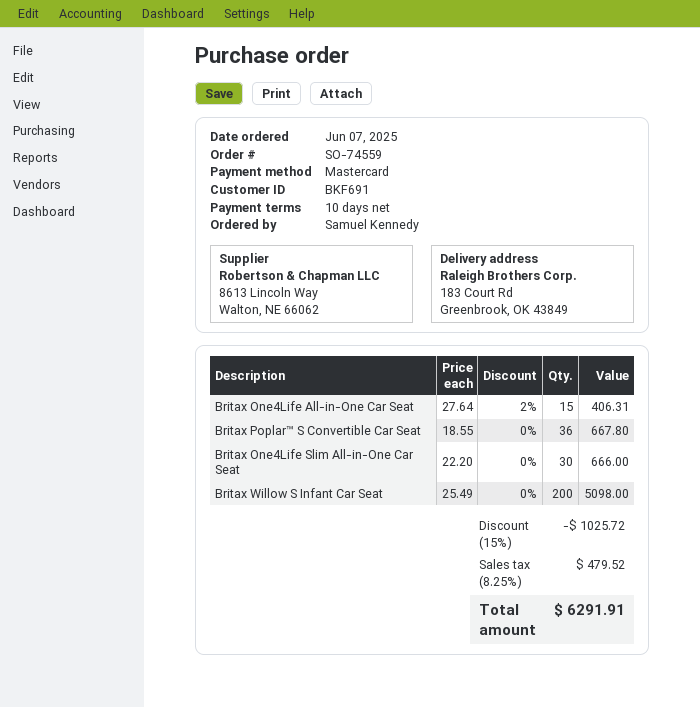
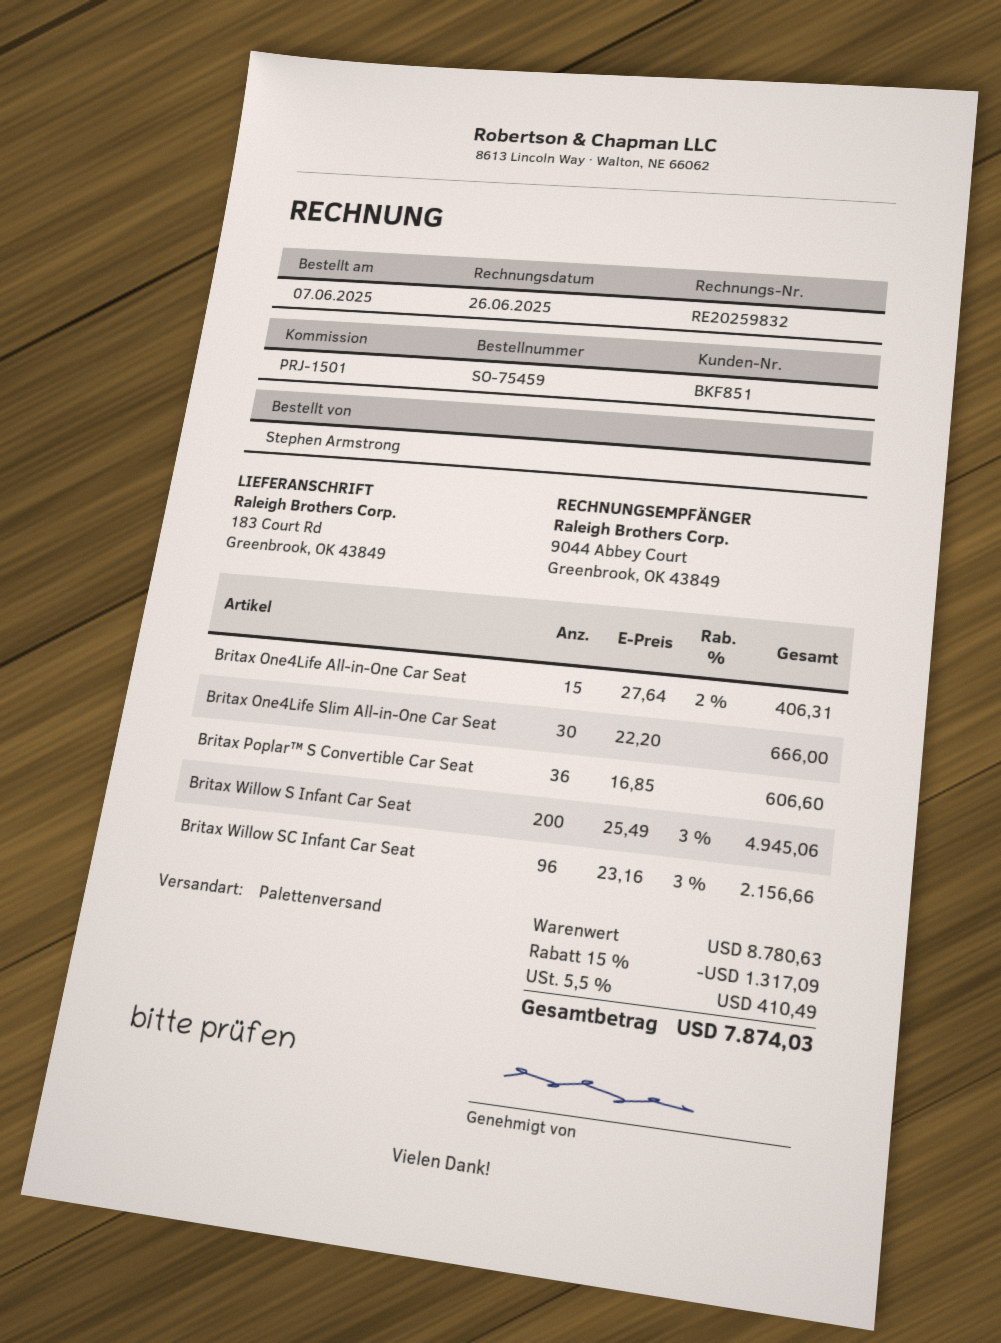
order number: SO-74559 -> SO-75459
customer number: BKF691 -> BKF851
ordered by: Samuel Kennedy -> Stephen Armstrong
Britax Poplar™ S Convertible Car Seat: 36 x 18.55 = 667.80 -> 36 x 16.85 = 606.60
Britax Willow S Infant Car Seat: 200 x 25.49 = 5098.00 -> 200 x 25.49 - 3% = 4945.06
Britax Willow SC Infant Car Seat: none -> 96 x 23.16 - 3% = 2156.66
discount: 15% = 1025.72 -> 15% = 1317.09
tax: 8.25% = 479.52 -> 5.5% = 410.49
total: 6291.91 -> 7874.03

